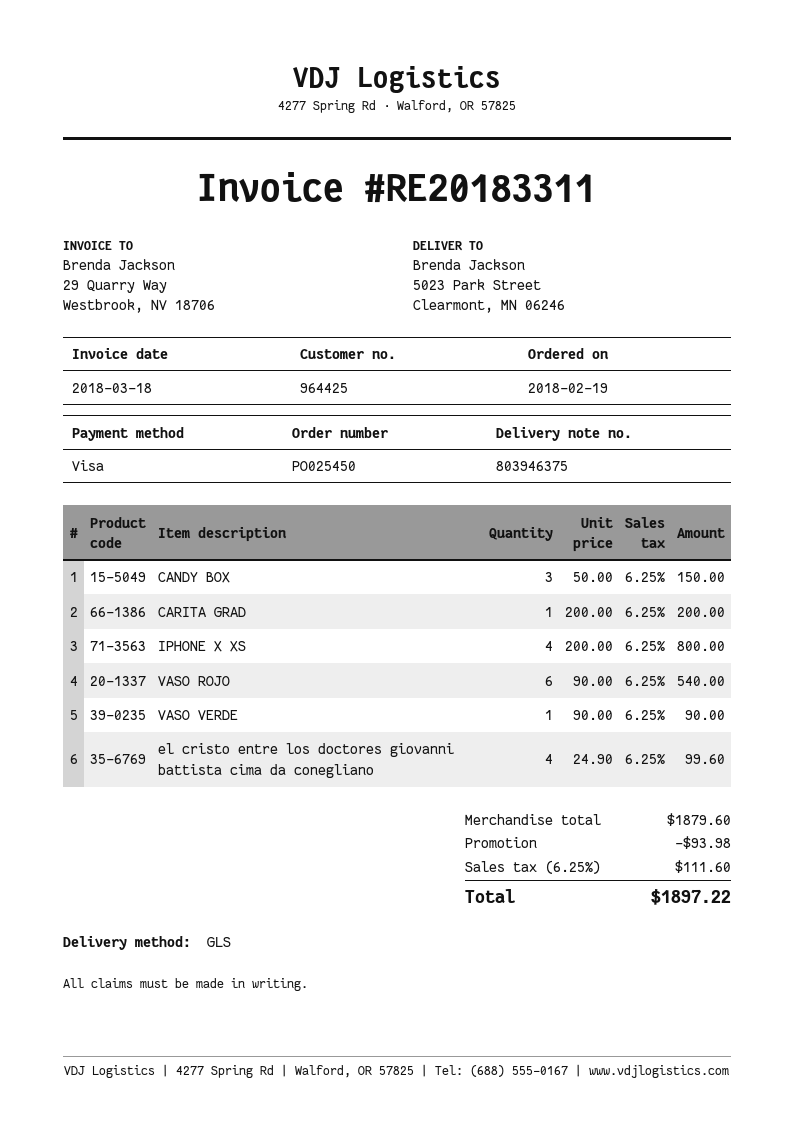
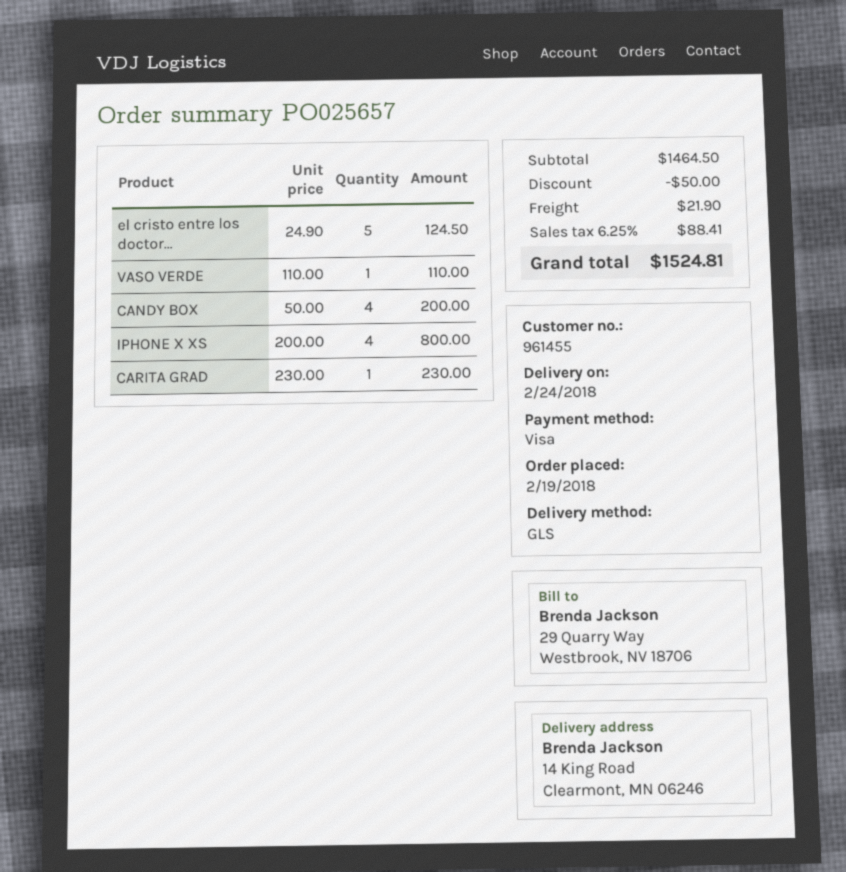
order number: PO025450 -> PO025657
customer number: 964425 -> 961455
ship to: 5023 Park Street, Clearmont, MN 06246 -> 14 King Road, Clearmont, MN 06246
CANDY BOX: 3 x 50.00 = 150.00 -> 4 x 50.00 = 200.00
CARITA GRAD: 1 x 200.00 = 200.00 -> 1 x 230.00 = 230.00
VASO ROJO: 6 x 90.00 = 540.00 -> none
VASO VERDE: 1 x 90.00 = 90.00 -> 1 x 110.00 = 110.00
el cristo entre los doctores giovanni battista cima da conegliano: 4 x 24.90 = 99.60 -> 5 x 24.90 = 124.50
subtotal: 1879.60 -> 1464.50
discount: 93.98 -> 50.00
shipping: none -> 21.90
tax: 6.25% = 111.60 -> 6.25% = 88.41
total: 1897.22 -> 1524.81

